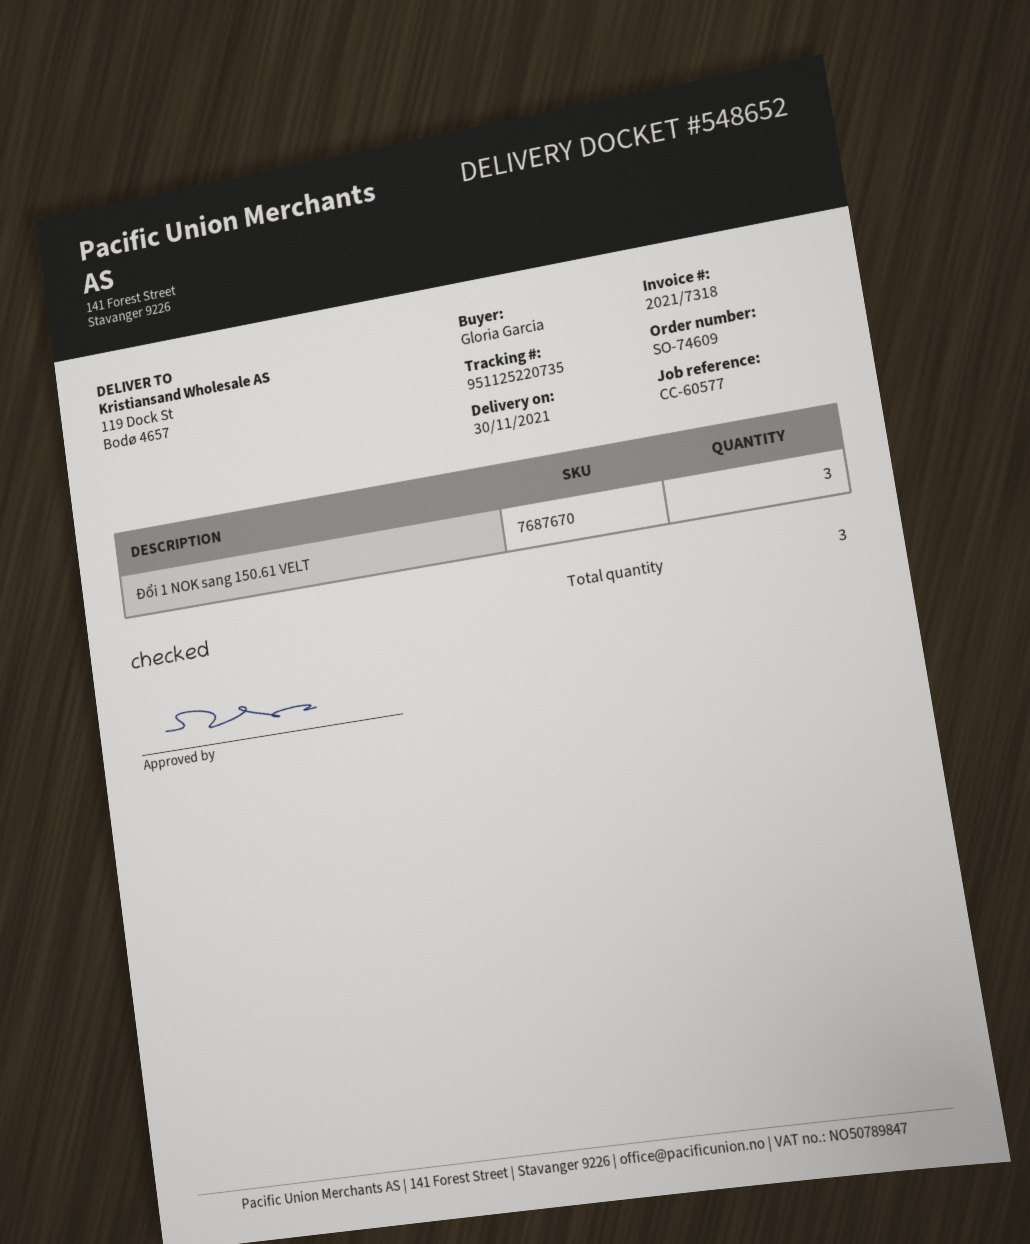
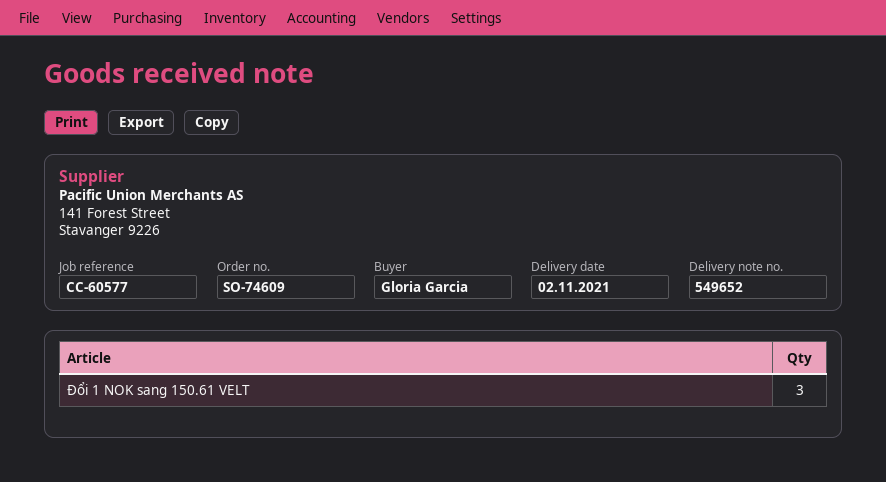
delivery note number: 548652 -> 549652
delivery date: 2021-11-30 -> 2021-11-02

